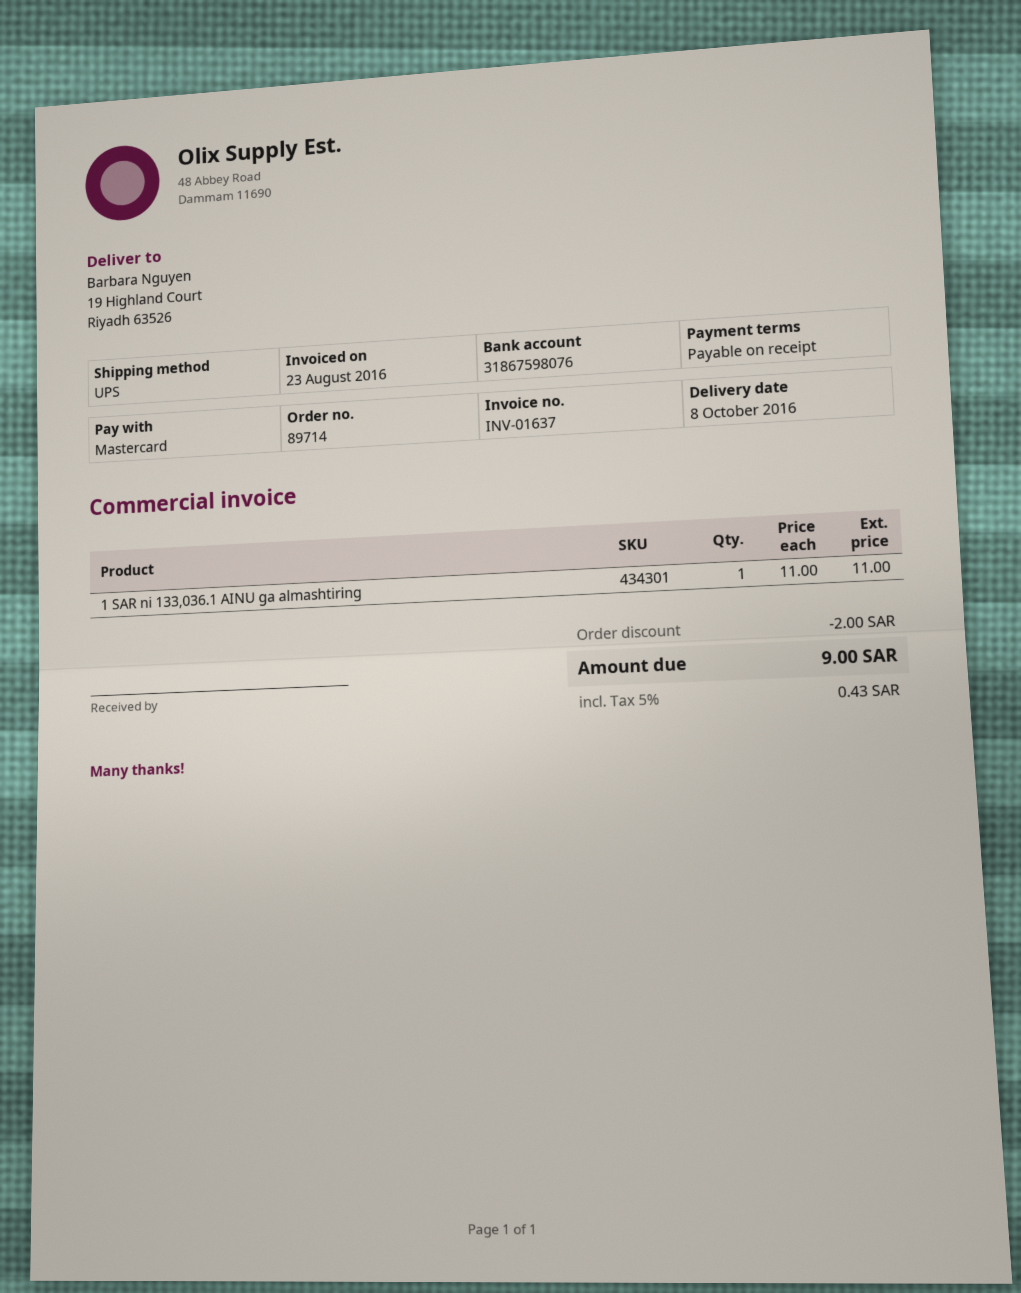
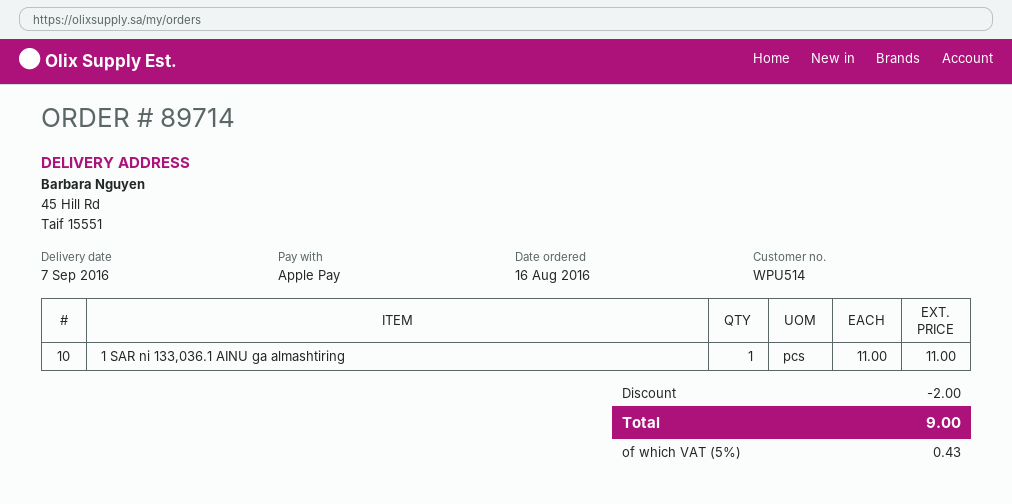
delivery date: 2016-10-08 -> 2016-09-07
payment method: Mastercard -> Apple Pay
ship to: 19 Highland Court, Riyadh 63526 -> 45 Hill Rd, Taif 15551

